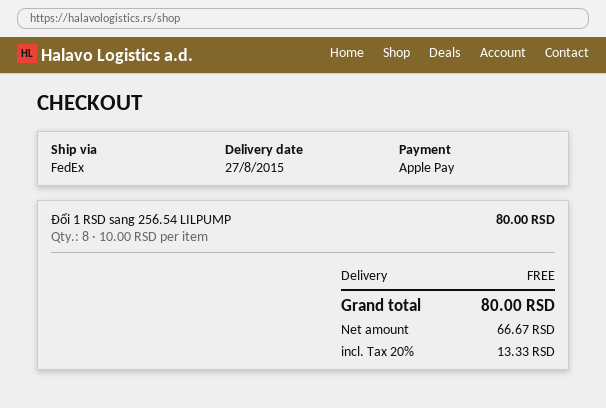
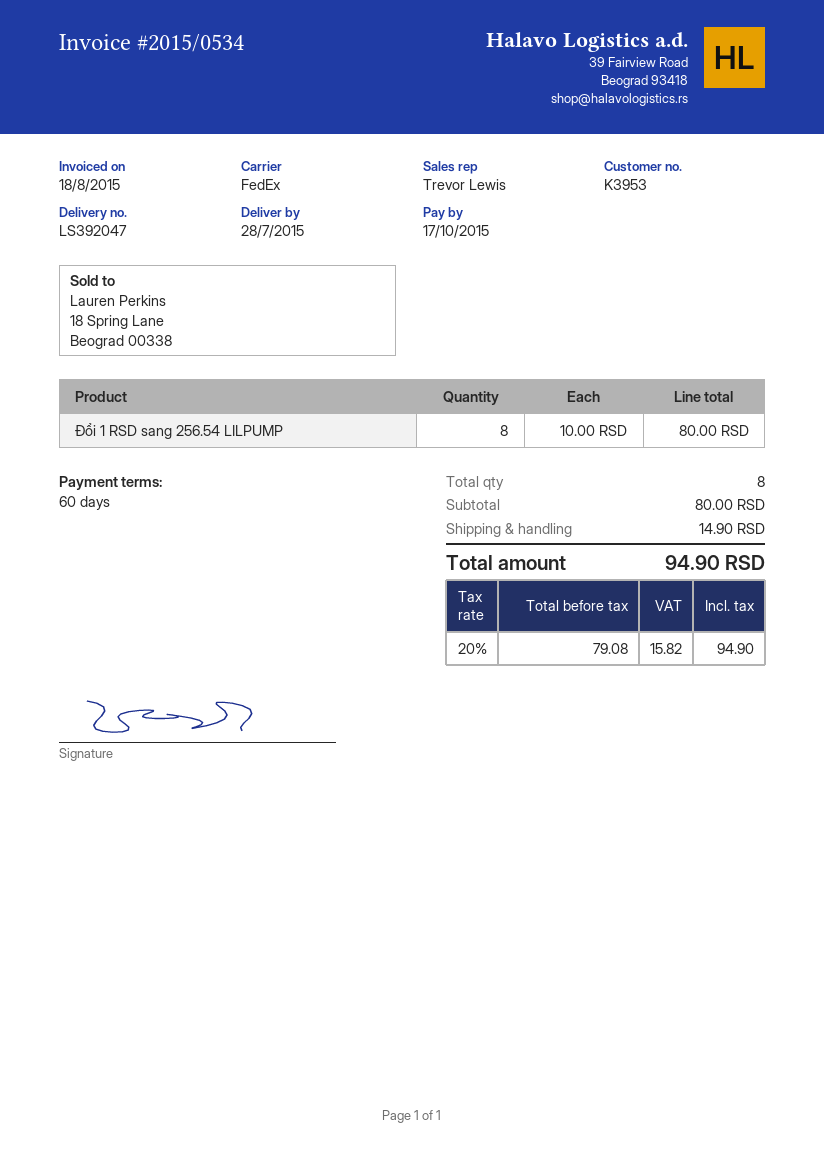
delivery date: 2015-08-27 -> 2015-07-28
shipping: 0.00 -> 14.90
net: 66.67 -> 79.08
tax: 20% = 13.33 -> 20% = 15.82
total: 80.00 -> 94.90

